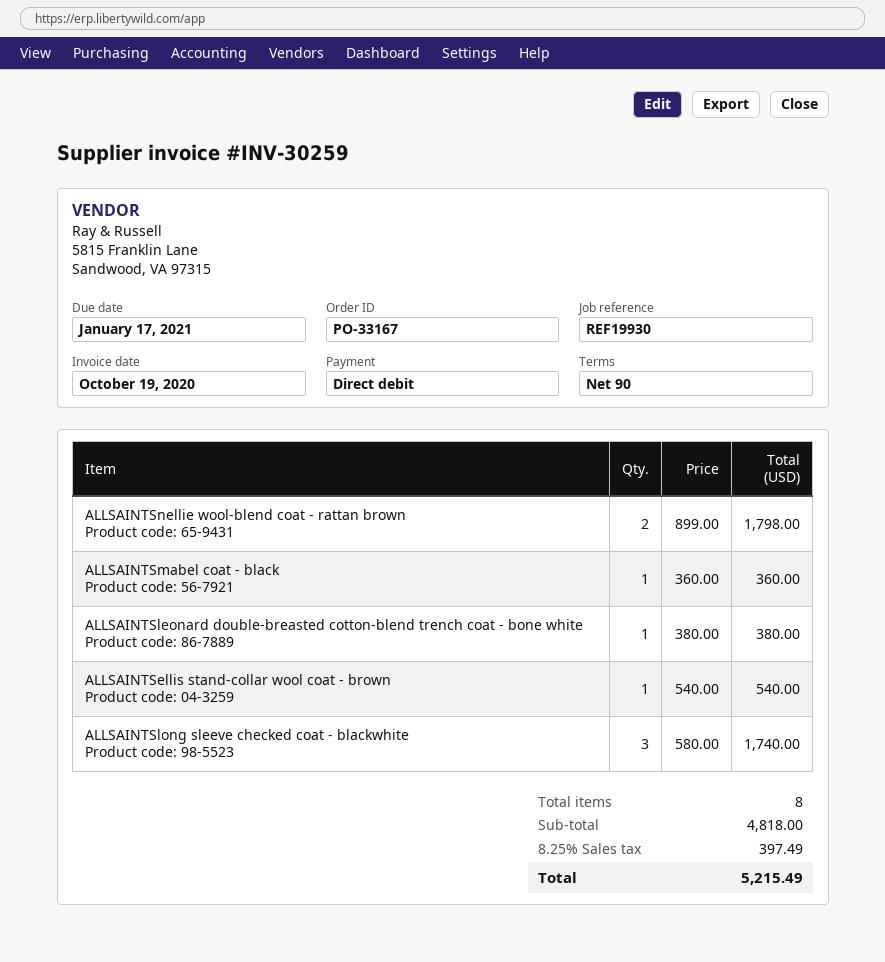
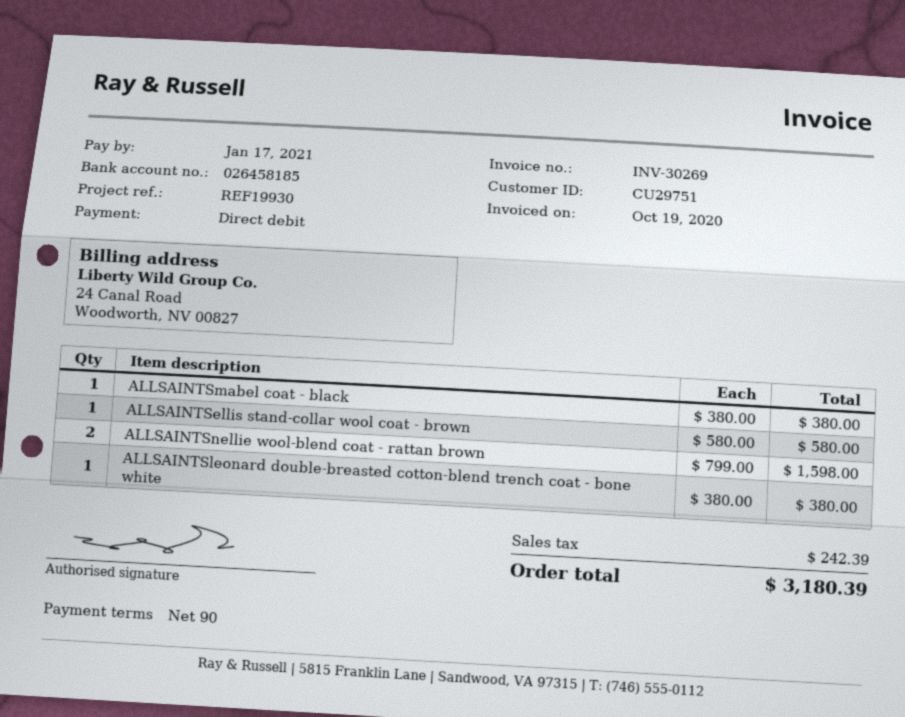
invoice number: INV-30259 -> INV-30269
ALLSAINTSnellie wool-blend coat - rattan brown: 2 x 899.00 = 1798.00 -> 2 x 799.00 = 1598.00
ALLSAINTSmabel coat - black: 1 x 360.00 = 360.00 -> 1 x 380.00 = 380.00
ALLSAINTSellis stand-collar wool coat - brown: 1 x 540.00 = 540.00 -> 1 x 580.00 = 580.00
ALLSAINTSlong sleeve checked coat - blackwhite: 3 x 580.00 = 1740.00 -> none
tax: 397.49 -> 242.39
total: 5215.49 -> 3180.39

